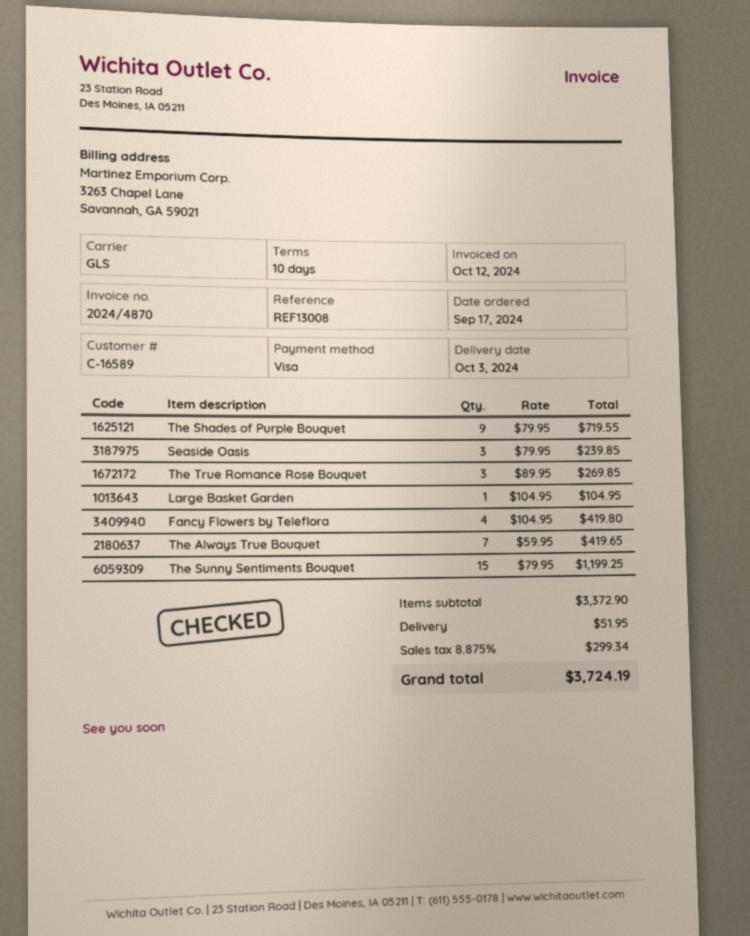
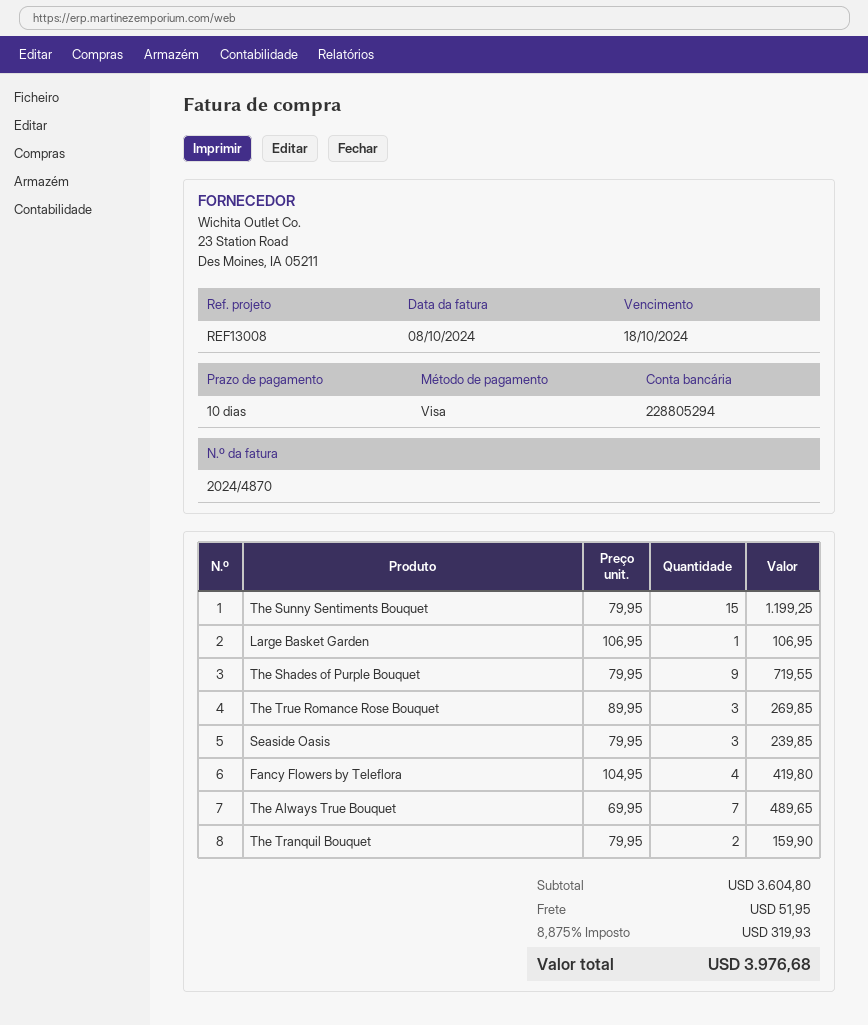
invoice date: 2024-10-12 -> 2024-10-08
Large Basket Garden: 1 x 104.95 = 104.95 -> 1 x 106.95 = 106.95
The Always True Bouquet: 7 x 59.95 = 419.65 -> 7 x 69.95 = 489.65
The Tranquil Bouquet: none -> 2 x 79.95 = 159.90
subtotal: 3372.90 -> 3604.80
tax: 8.875% = 299.34 -> 8.875% = 319.93
total: 3724.19 -> 3976.68

